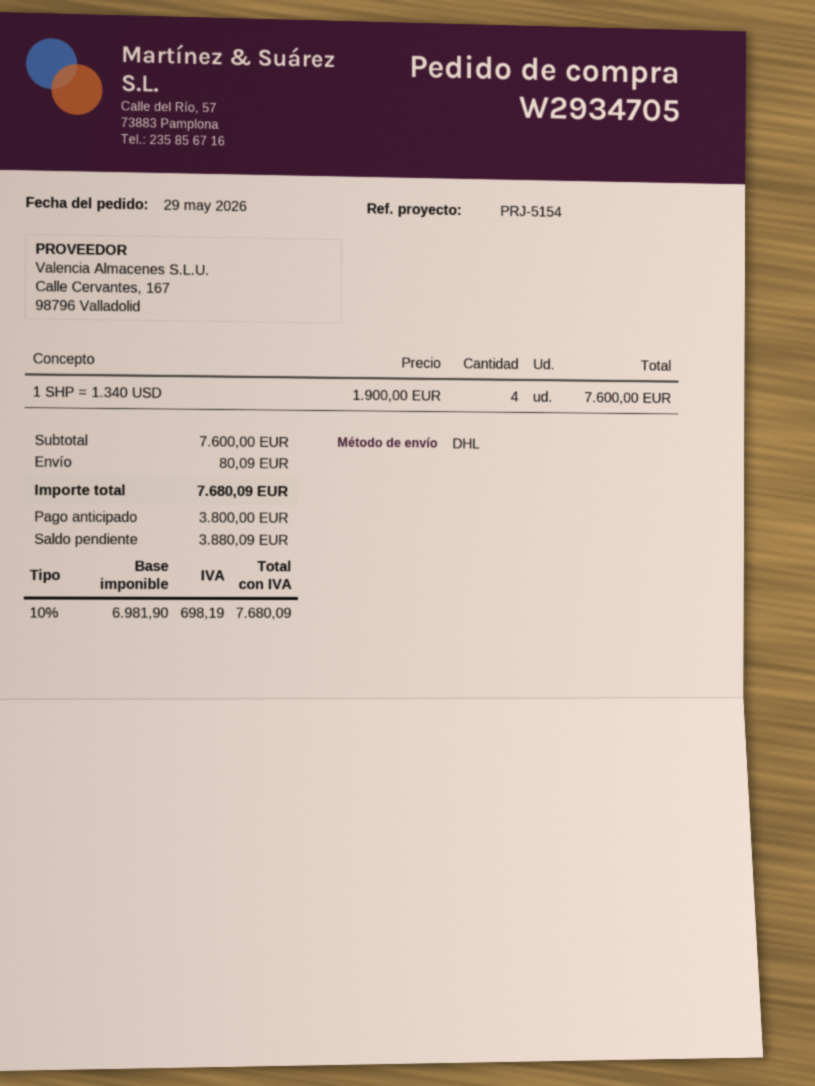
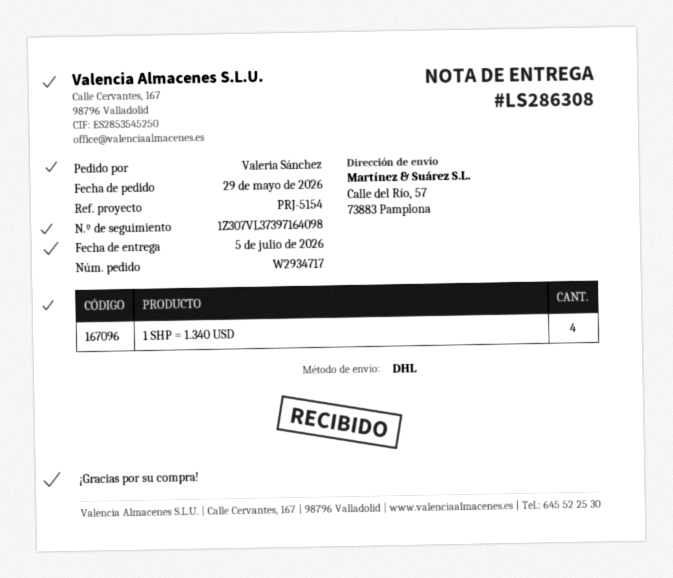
order number: W2934705 -> W2934717

